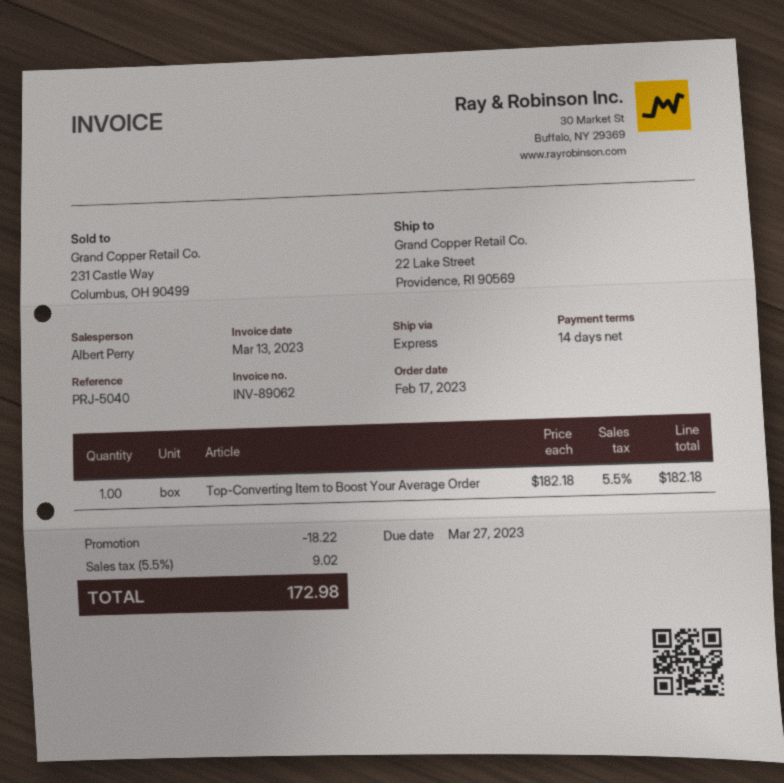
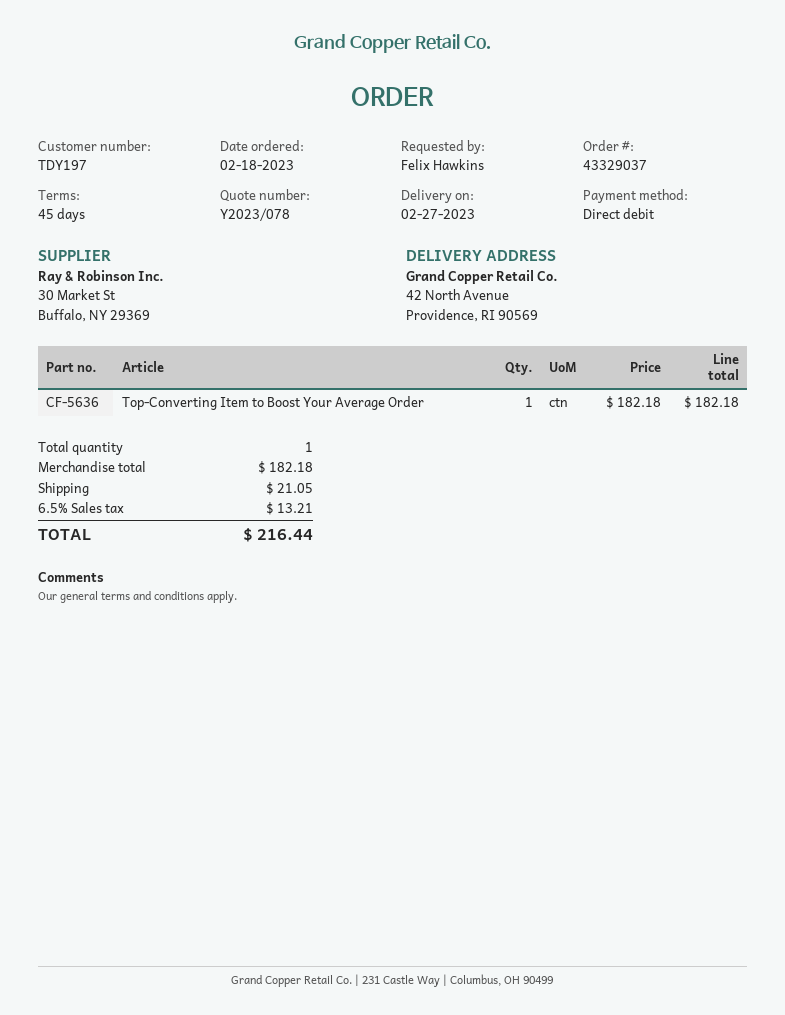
order date: 2023-02-17 -> 2023-02-18
payment terms: 14 days -> 45 days
ship to: 22 Lake Street, Providence, RI 90569 -> 42 North Avenue, Providence, RI 90569
discount: 18.22 -> none
shipping: none -> 21.05
tax: 5.5% = 9.02 -> 6.5% = 13.21
total: 172.98 -> 216.44

